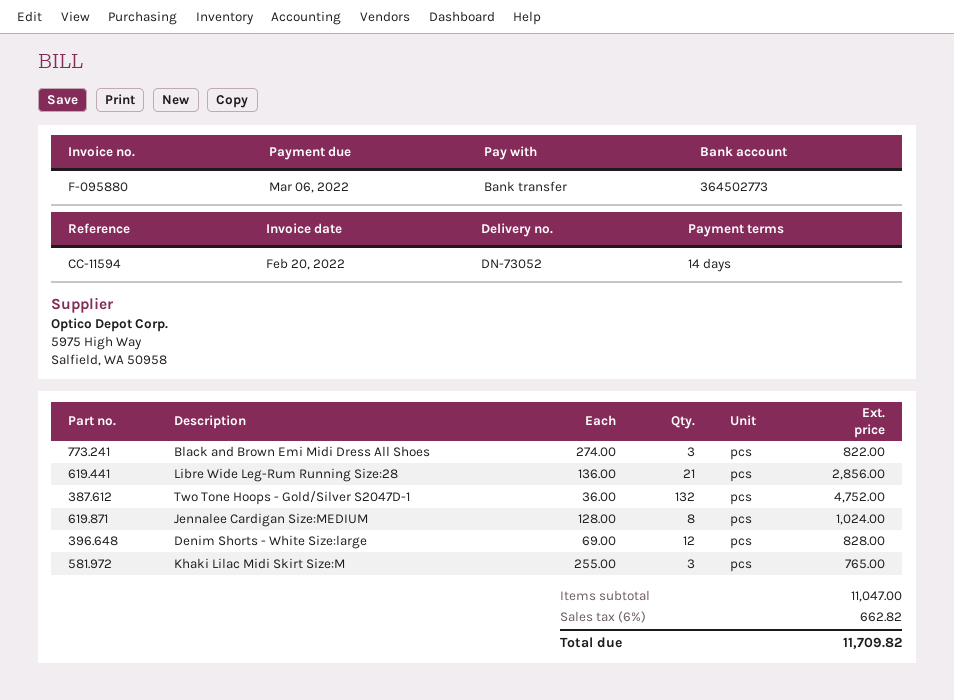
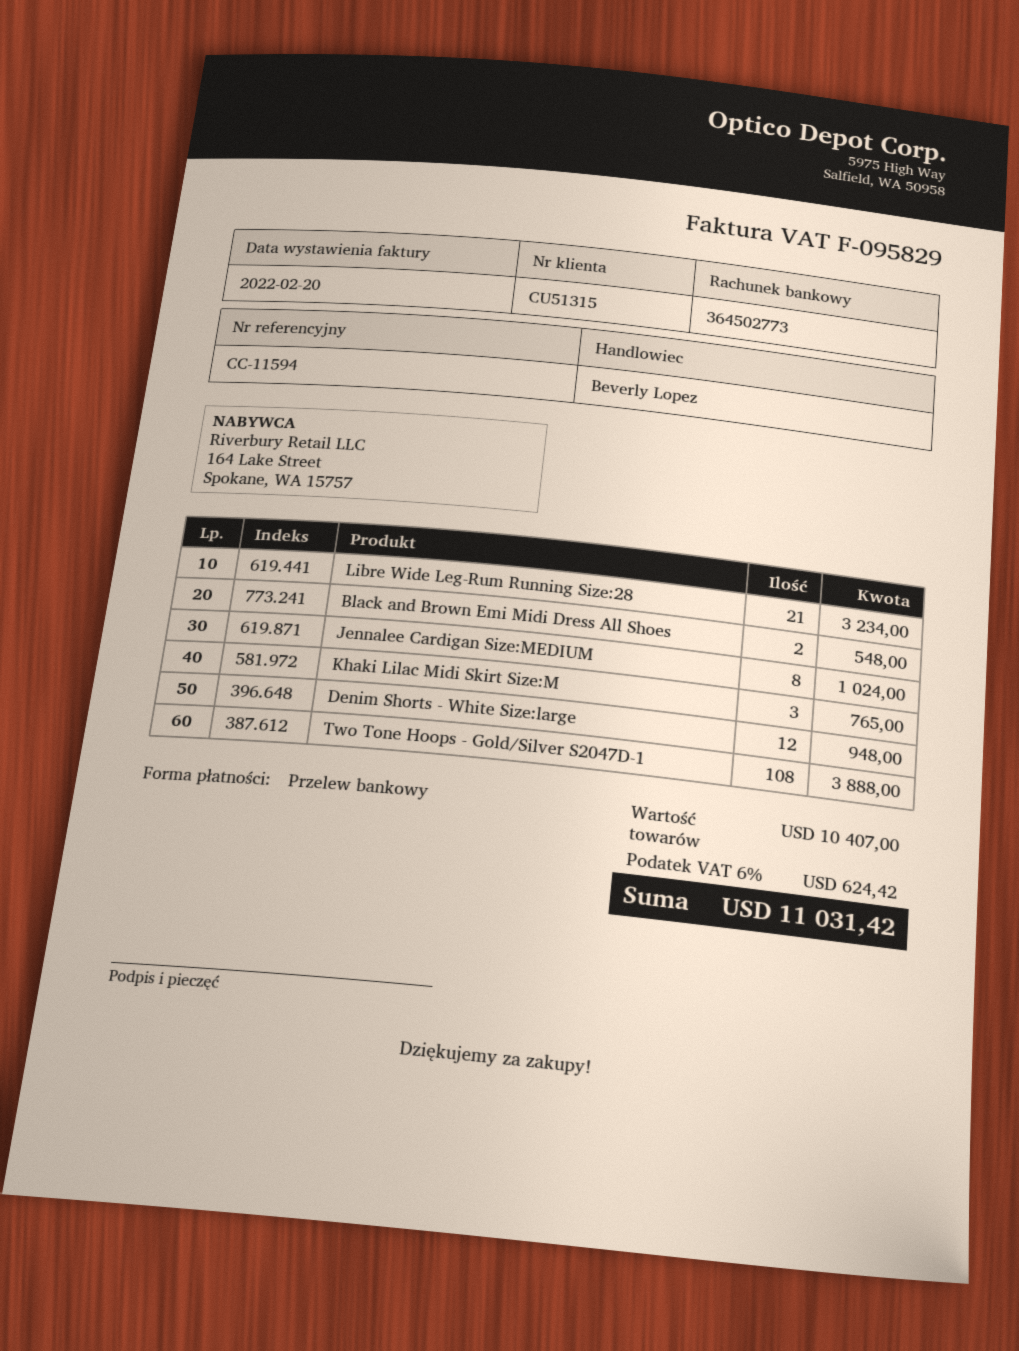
invoice number: F-095880 -> F-095829
Black and Brown Emi Midi Dress All Shoes: 3 for 822.00 -> 2 for 548.00
Libre Wide Leg-Rum Running Size:28: 21 for 2856.00 -> 21 for 3234.00
Two Tone Hoops - Gold/Silver S2047D-1: 132 for 4752.00 -> 108 for 3888.00
Denim Shorts - White Size:large: 12 for 828.00 -> 12 for 948.00
subtotal: 11047.00 -> 10407.00
tax: 6% = 662.82 -> 6% = 624.42
total: 11709.82 -> 11031.42

